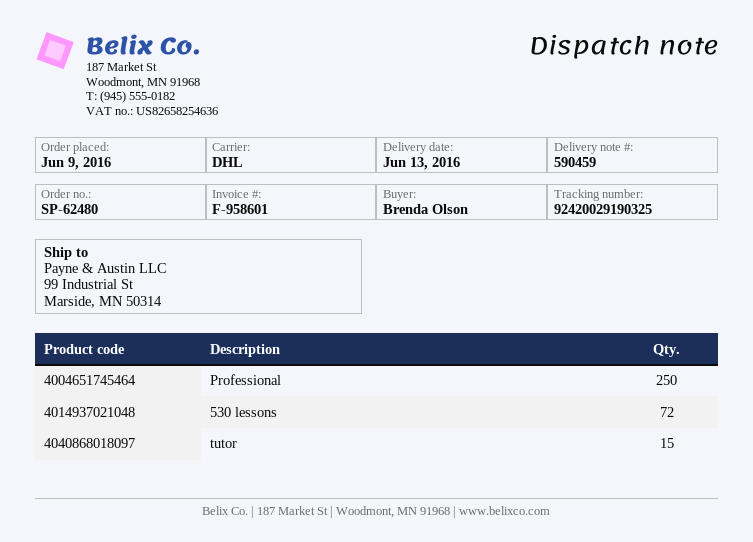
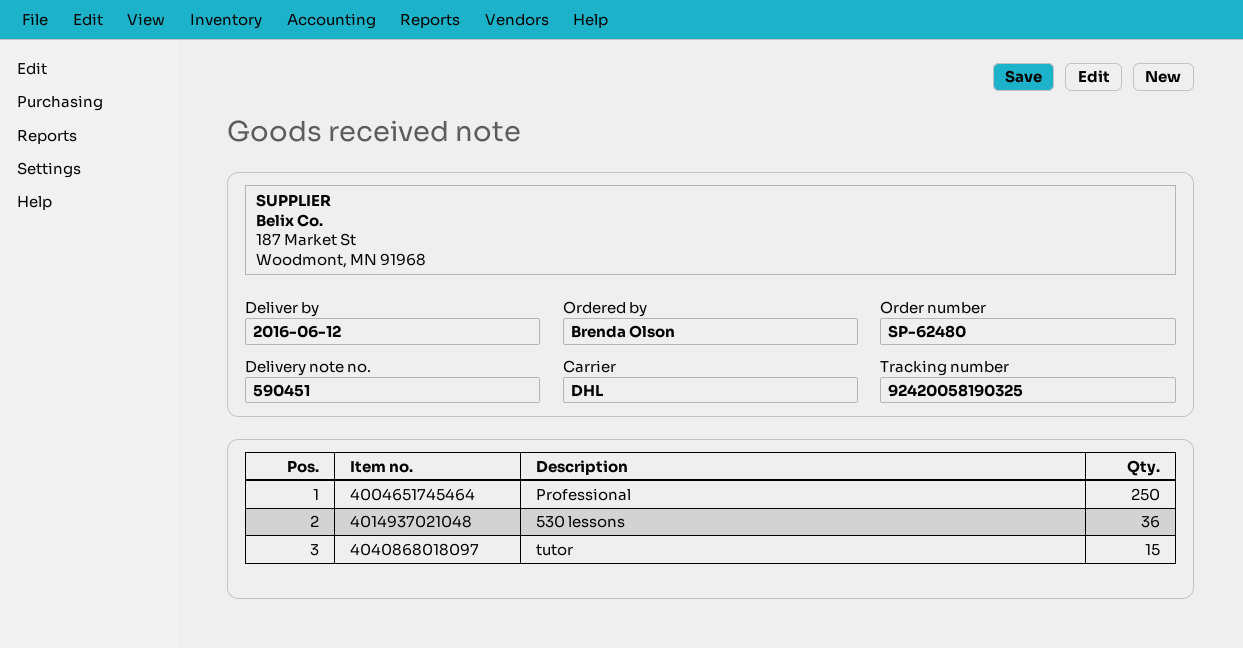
delivery note number: 590459 -> 590451
delivery date: 2016-06-13 -> 2016-06-12
tracking number: 92420029190325 -> 92420058190325
530 lessons: 72 -> 36

